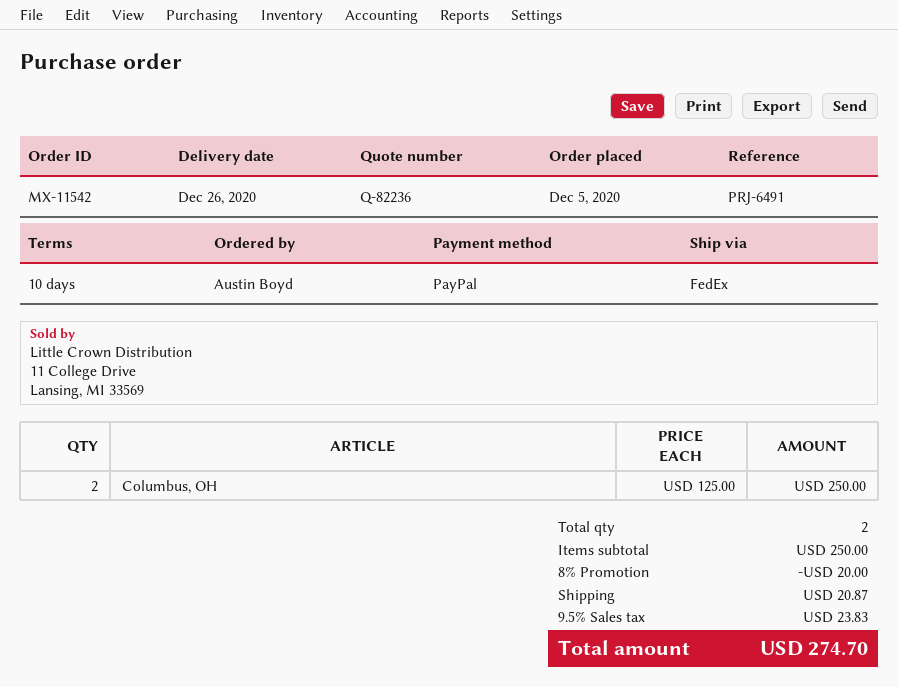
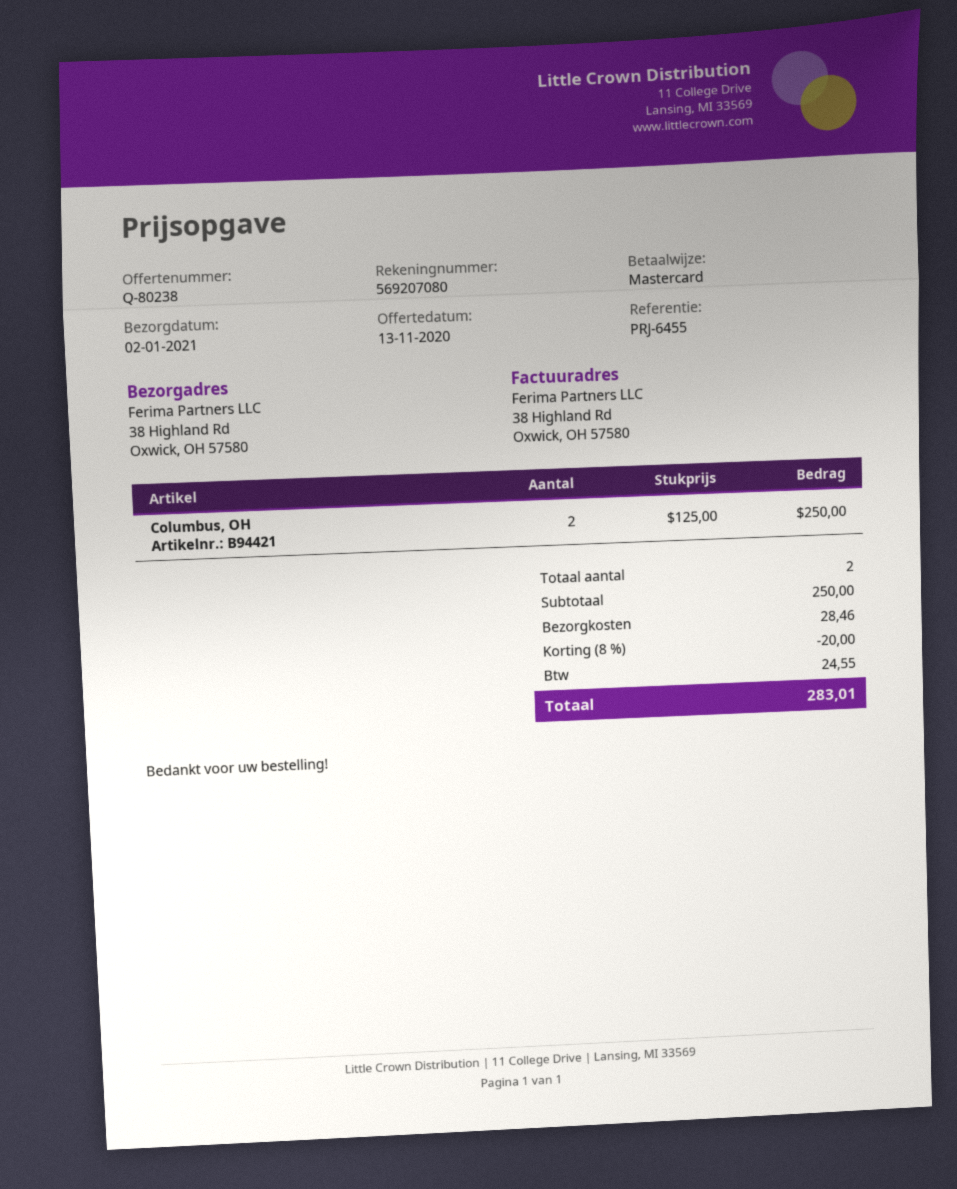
quote number: Q-82236 -> Q-80238
delivery date: 2020-12-26 -> 2021-01-02
reference: PRJ-6491 -> PRJ-6455
payment method: PayPal -> Mastercard
shipping: 20.87 -> 28.46
tax: 23.83 -> 24.55
total: 274.70 -> 283.01

